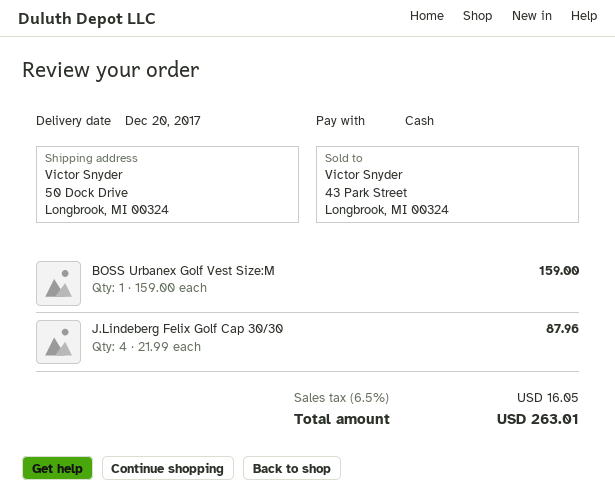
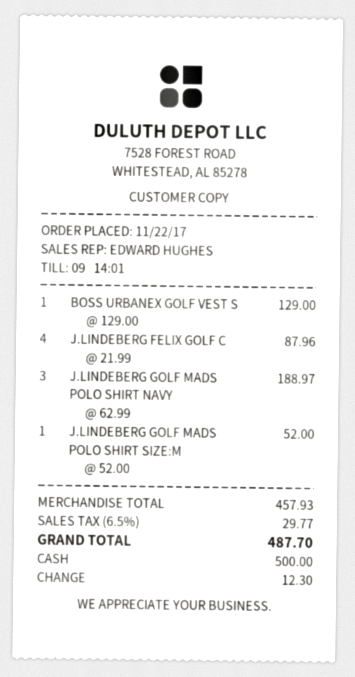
BOSS Urbanex Golf Vest Size:M: 1 x 159.00 = 159.00 -> 1 x 129.00 = 129.00
J.LINDEBERG GOLF MADS POLO SHIRT NAVY: none -> 3 x 62.99 = 188.97
J.LINDEBERG GOLF MADS POLO SHIRT SIZE:M: none -> 1 x 52.00 = 52.00
tax: 6.5% = 16.05 -> 6.5% = 29.77
total: 263.01 -> 487.70

